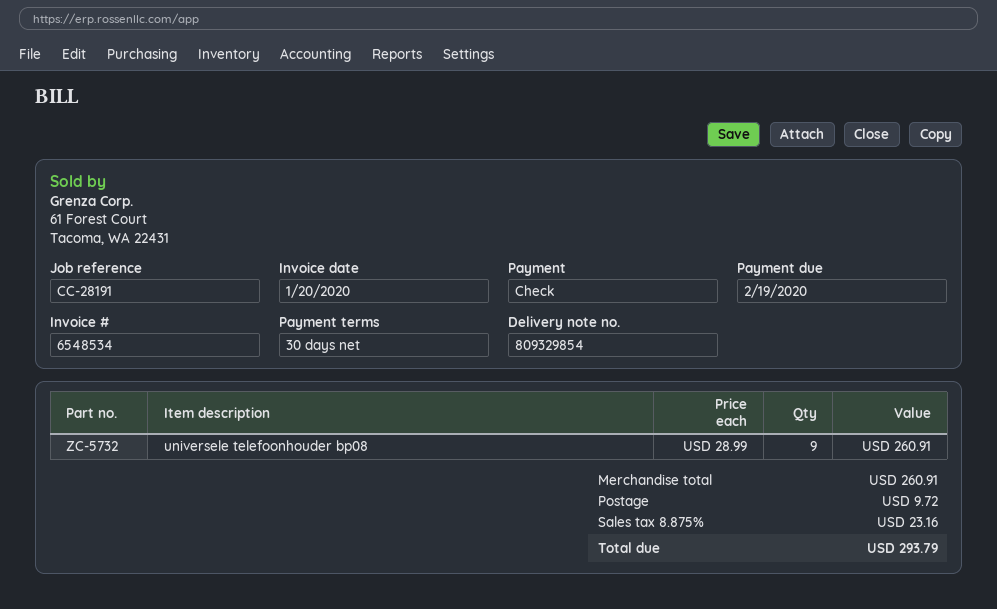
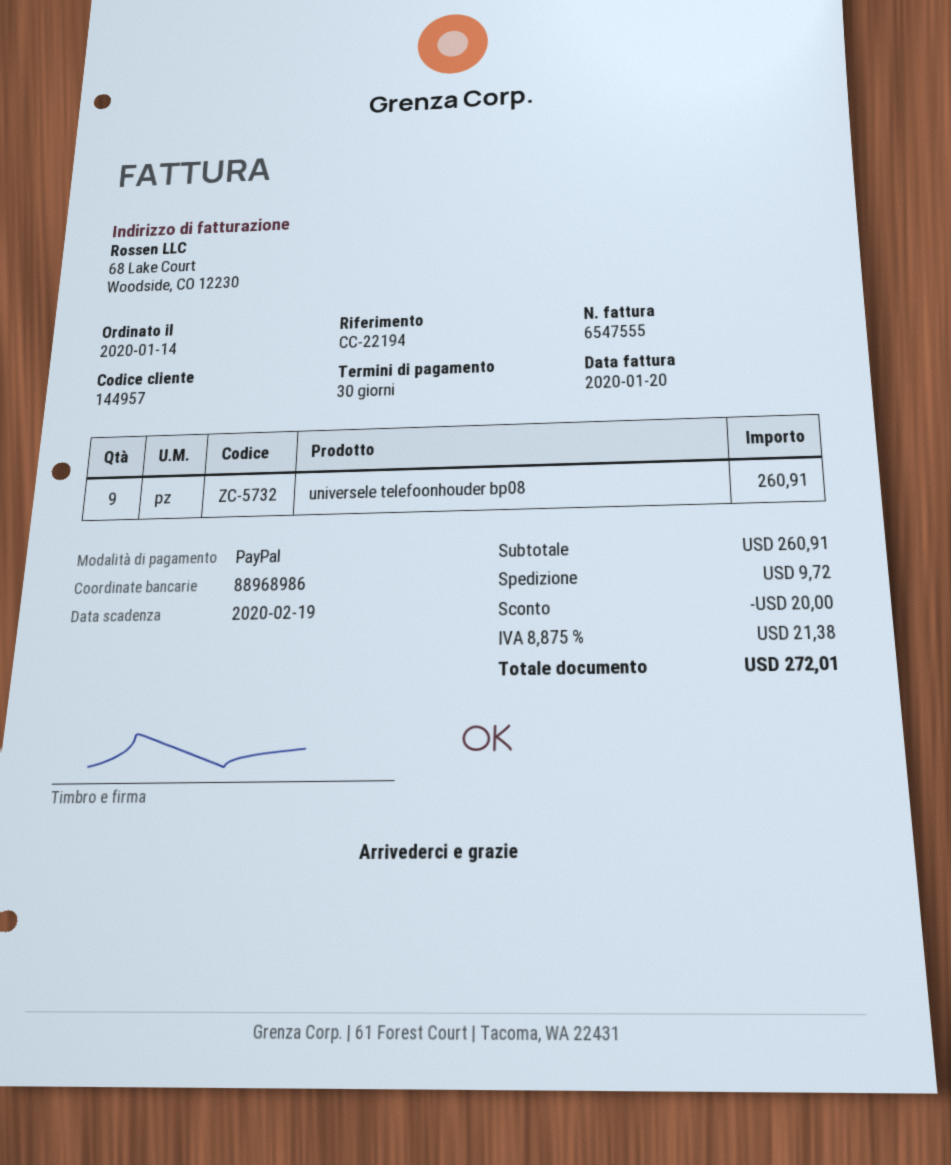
invoice number: 6548534 -> 6547555
reference: CC-28191 -> CC-22194
payment method: cheque -> PayPal
discount: none -> 20.00
tax: 8.875% = 23.16 -> 8.875% = 21.38
total: 293.79 -> 272.01

